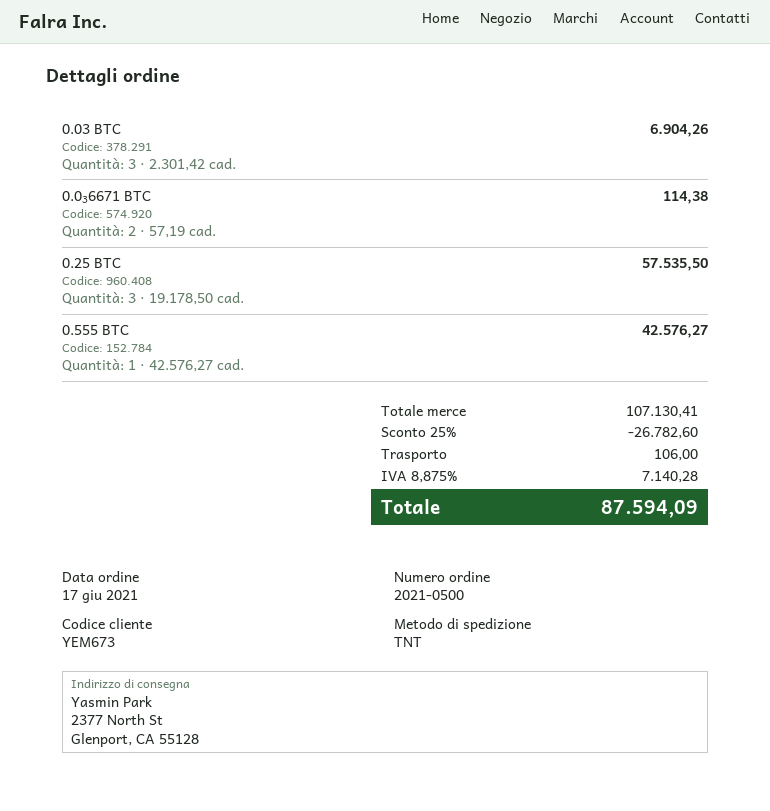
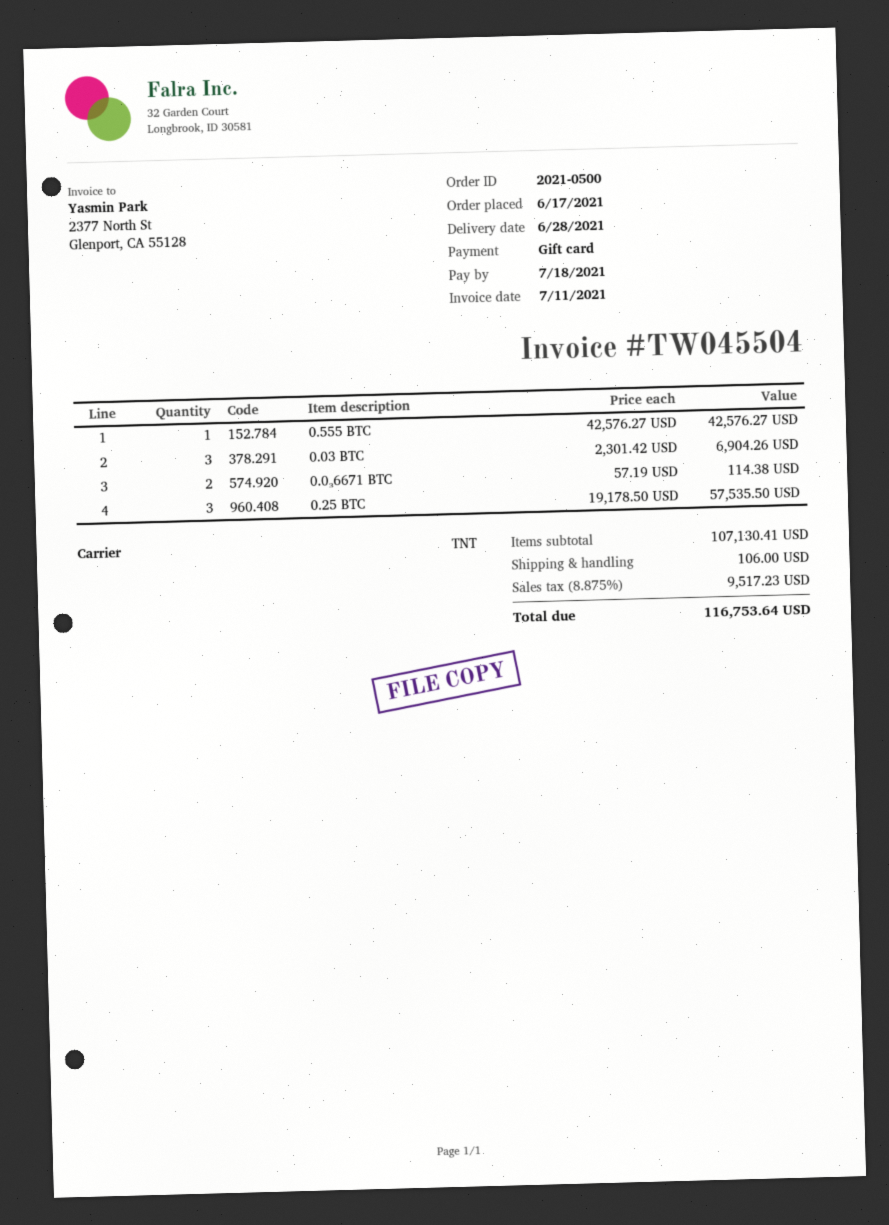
discount: 25% = 26782.60 -> none
tax: 8.875% = 7140.28 -> 8.875% = 9517.23
total: 87594.09 -> 116753.64

